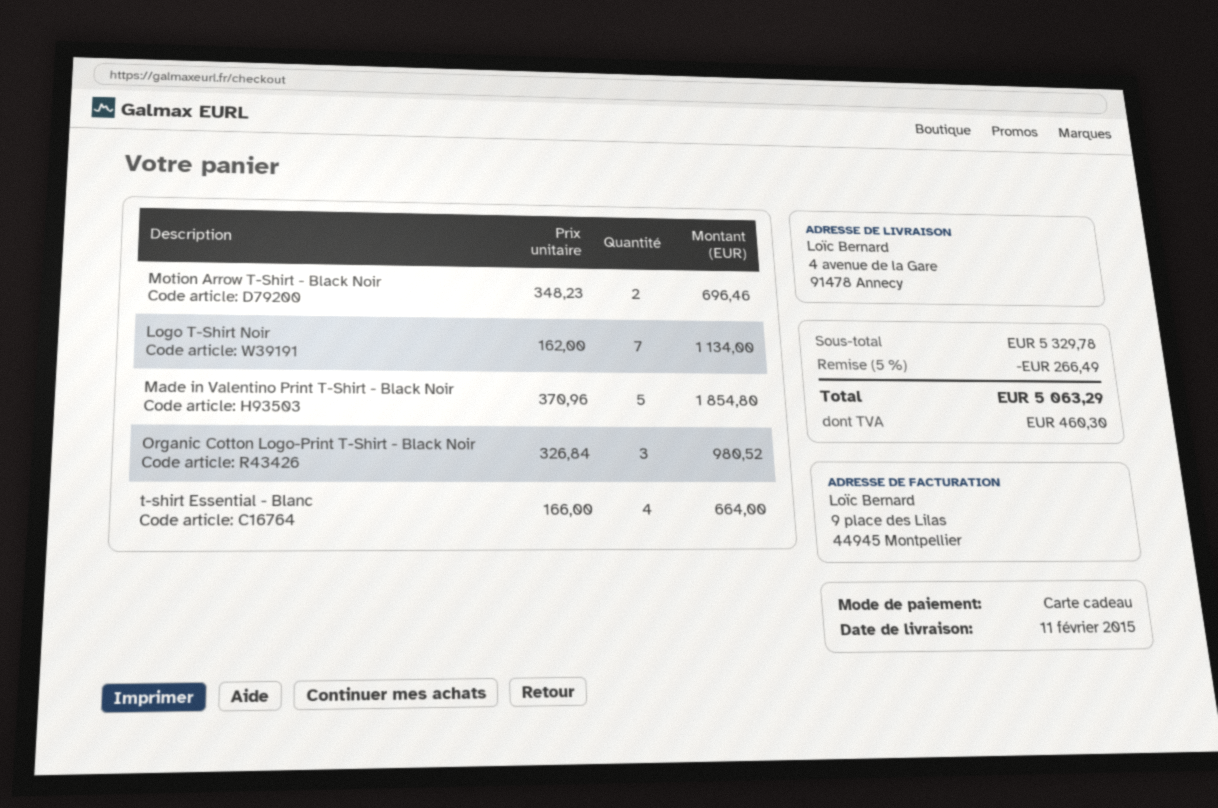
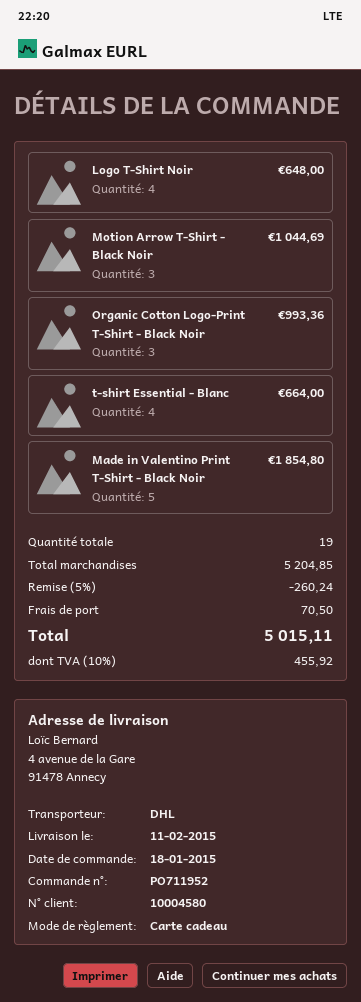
Motion Arrow T-Shirt - Black Noir: 2 for 696.46 -> 3 for 1044.69
Logo T-Shirt Noir: 7 for 1134.00 -> 4 for 648.00
Organic Cotton Logo-Print T-Shirt - Black Noir: 3 for 980.52 -> 3 for 993.36
subtotal: 5329.78 -> 5204.85
discount: 5% = 266.49 -> 5% = 260.24
shipping: none -> 70.50
tax: 460.30 -> 455.92
total: 5063.29 -> 5015.11

